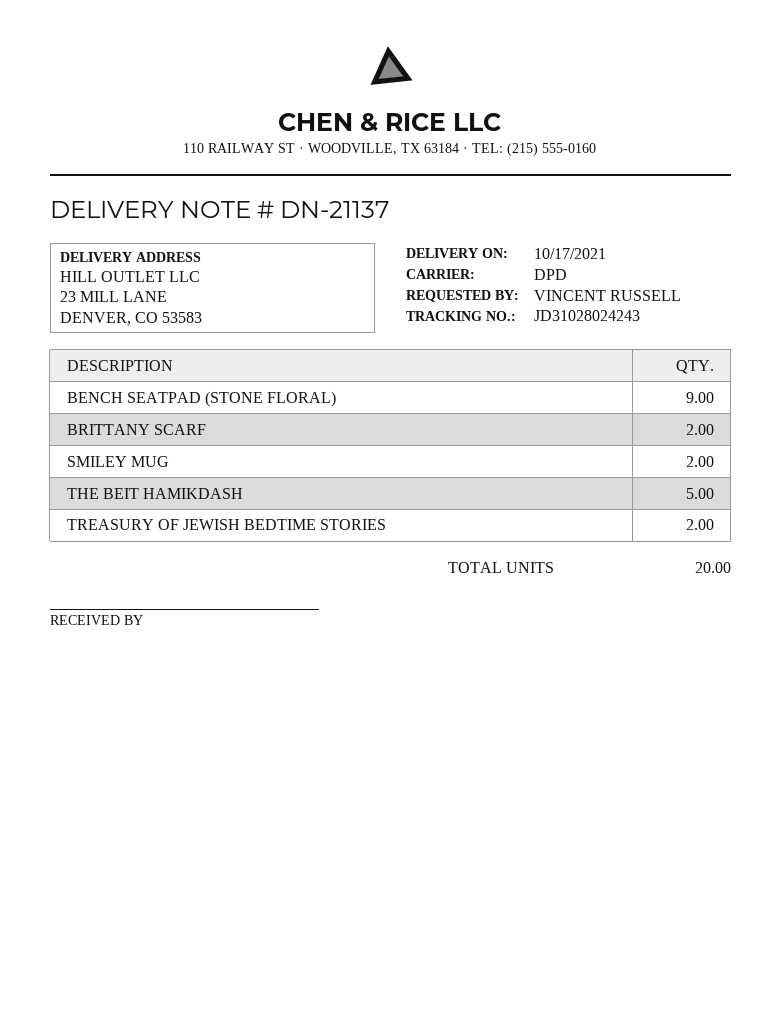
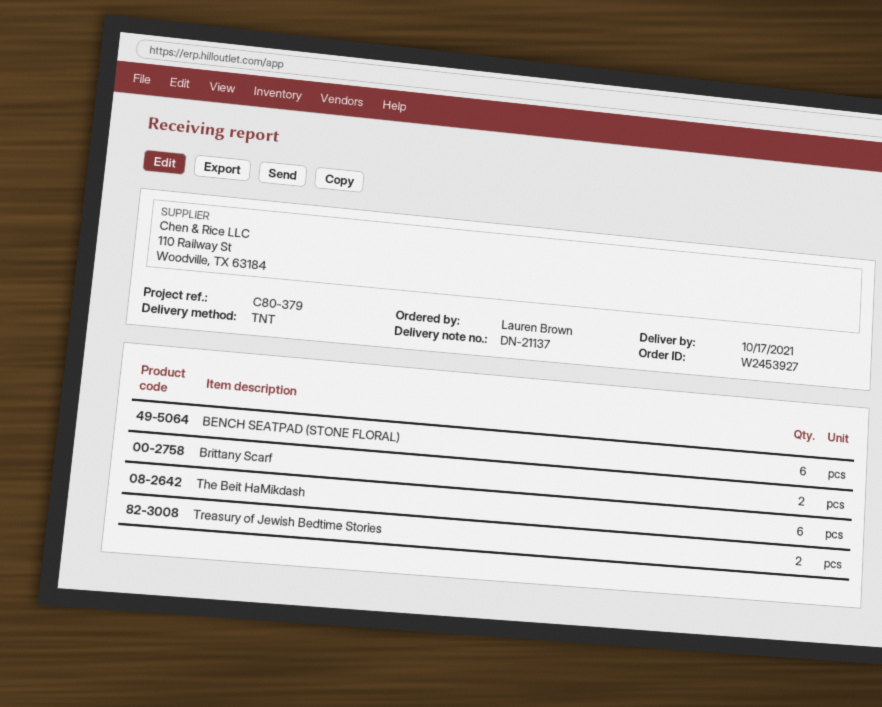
ordered by: VINCENT RUSSELL -> Lauren Brown
shipping method: DPD -> TNT
BENCH SEATPAD (STONE FLORAL): 9 -> 6
SMILEY MUG: 2 -> none
THE BEIT HAMIKDASH: 5 -> 6

